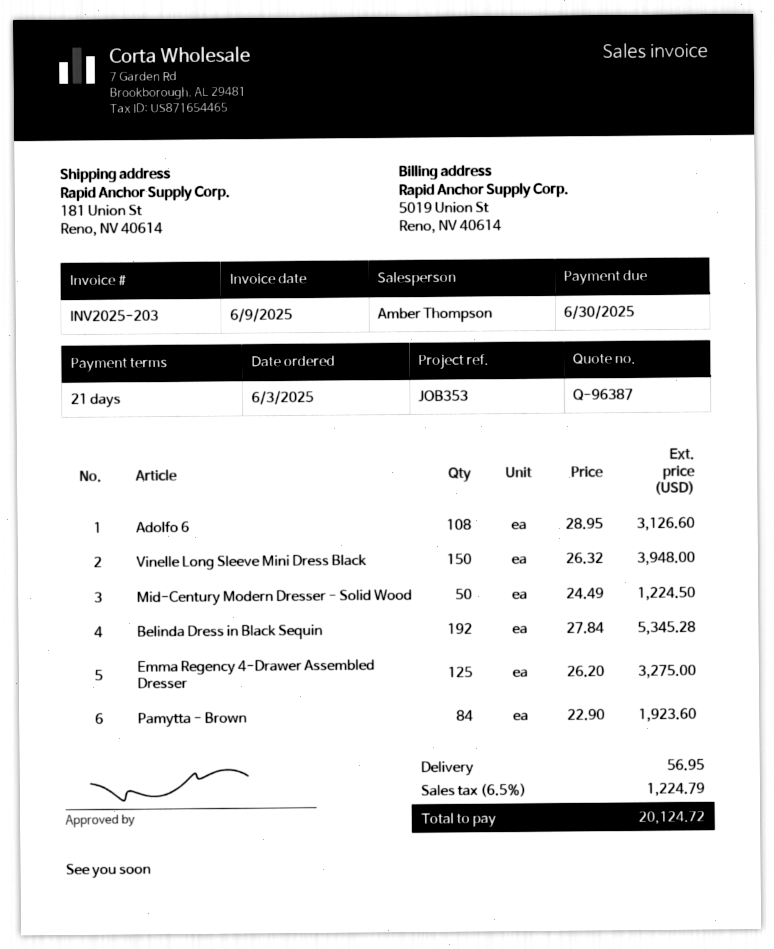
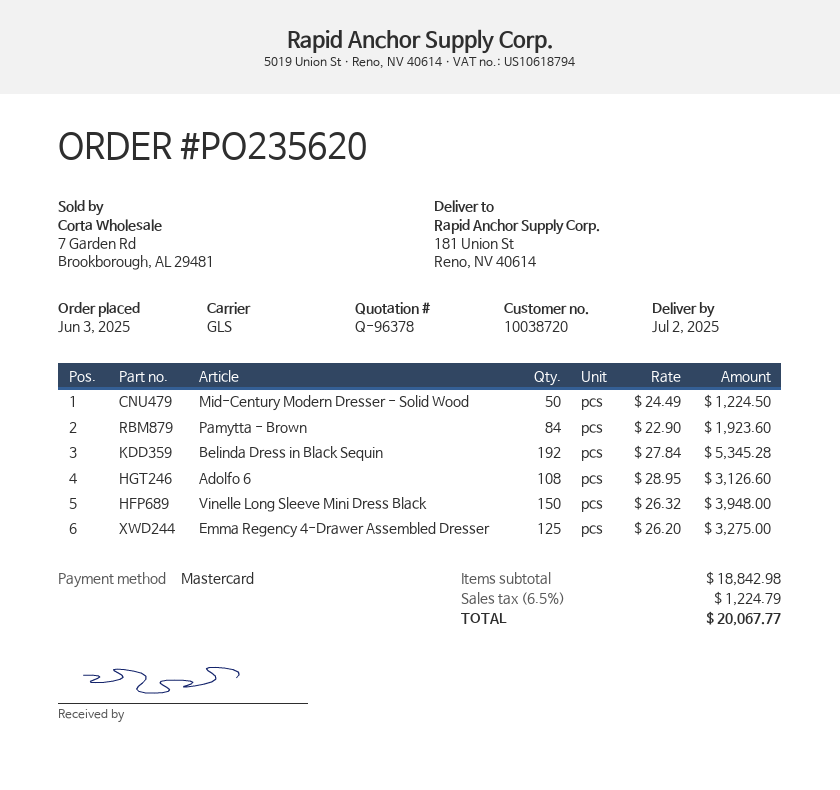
quote number: Q-96387 -> Q-96378
shipping: 56.95 -> none
total: 20124.72 -> 20067.77

